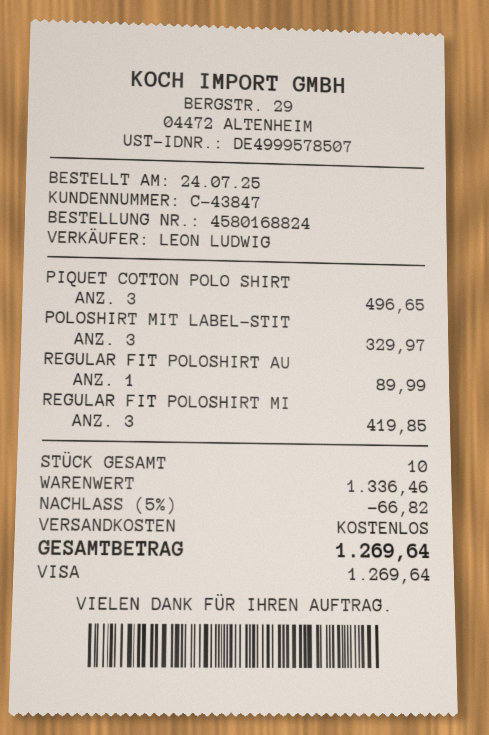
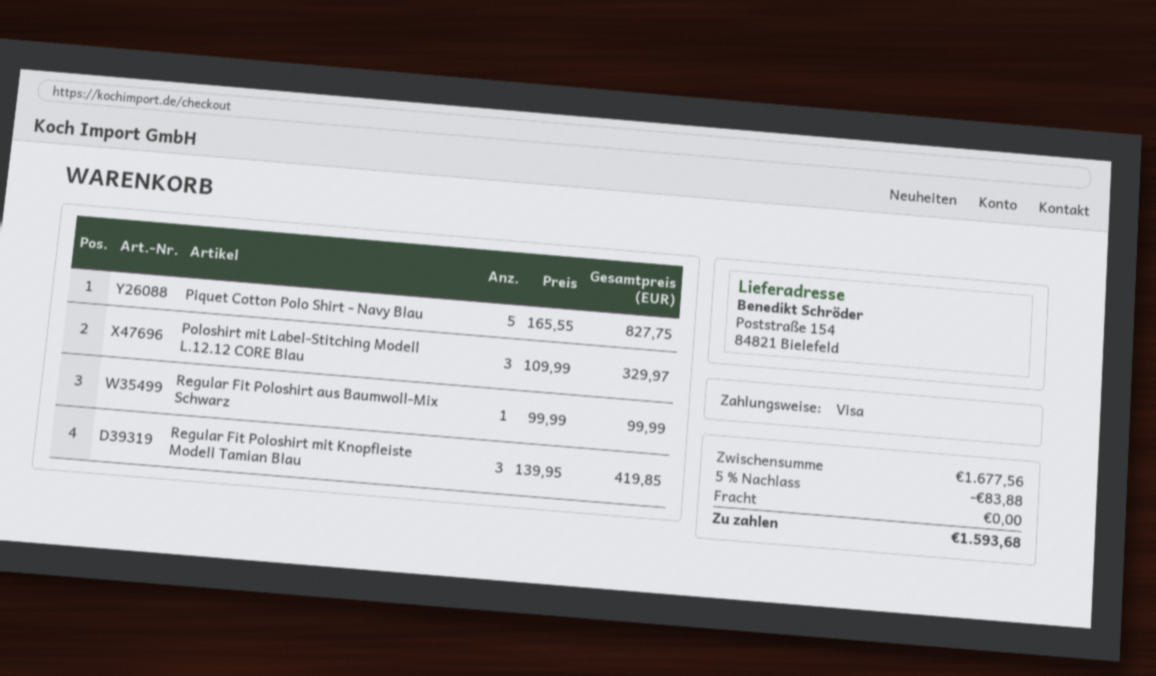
PIQUET COTTON POLO SHIRT: 3 for 496.65 -> 5 for 827.75
REGULAR FIT POLOSHIRT AU: 1 for 89.99 -> 1 for 99.99
subtotal: 1336.46 -> 1677.56
discount: 5% = 66.82 -> 5% = 83.88
total: 1269.64 -> 1593.68

